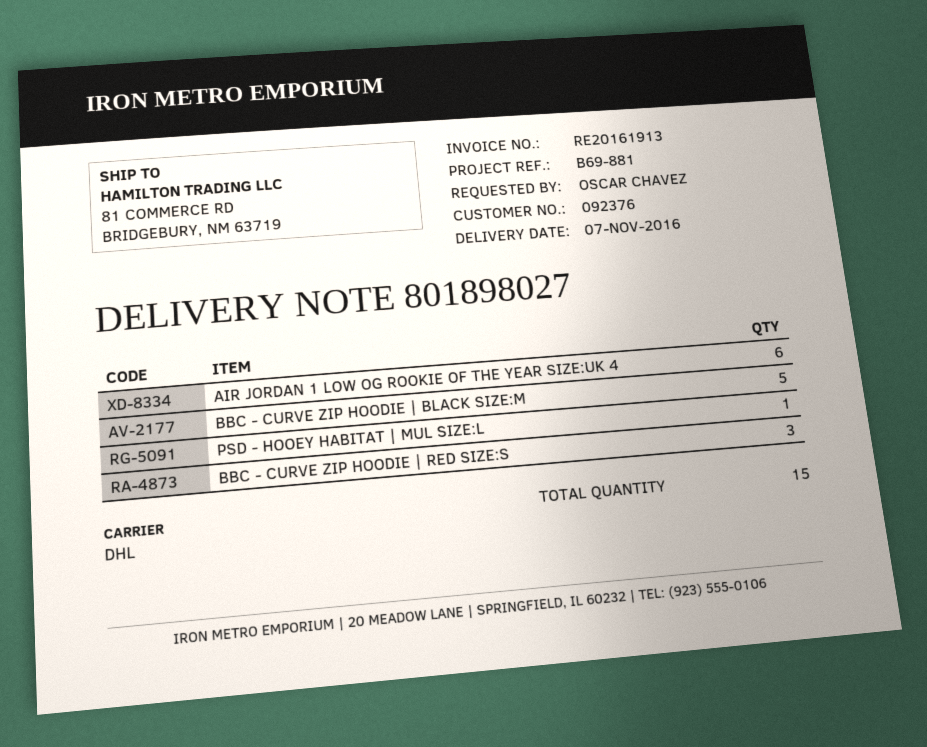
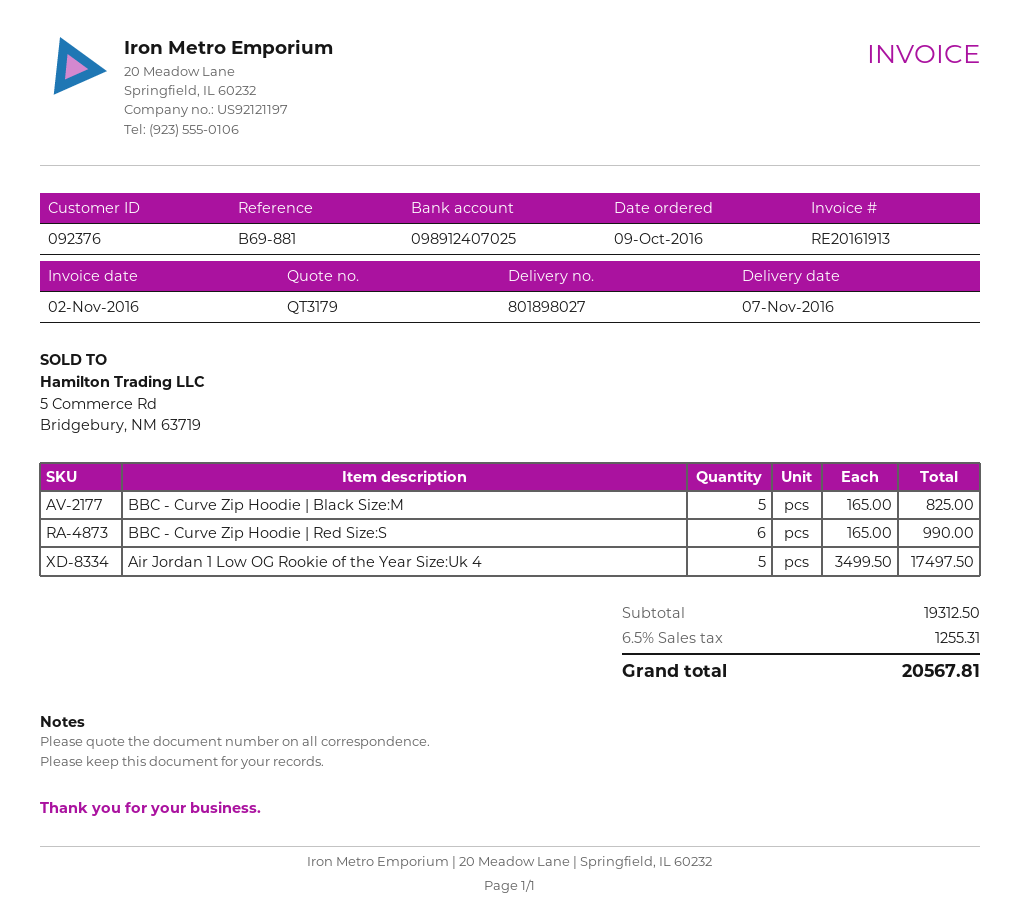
AIR JORDAN 1 LOW OG ROOKIE OF THE YEAR SIZE:UK 4: 6 -> 5
PSD - HOOEY HABITAT | MUL SIZE:L: 1 -> none
BBC - CURVE ZIP HOODIE | RED SIZE:S: 3 -> 6

